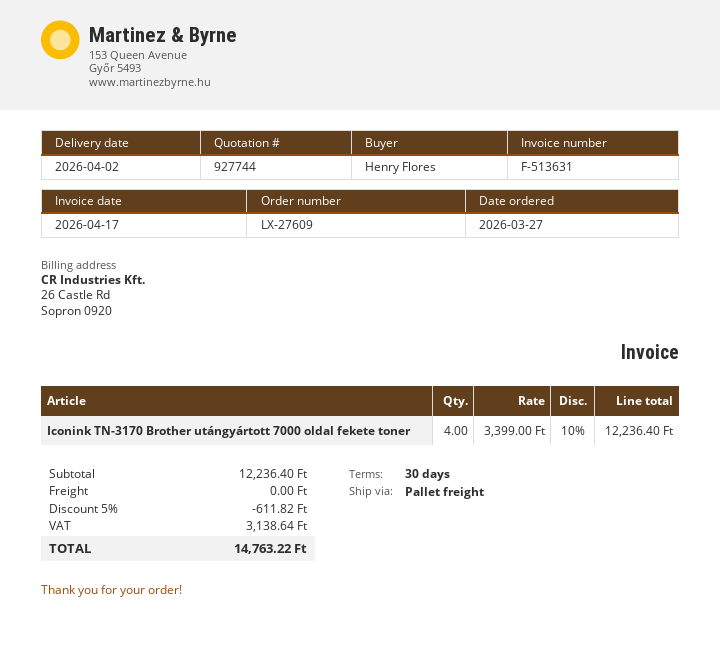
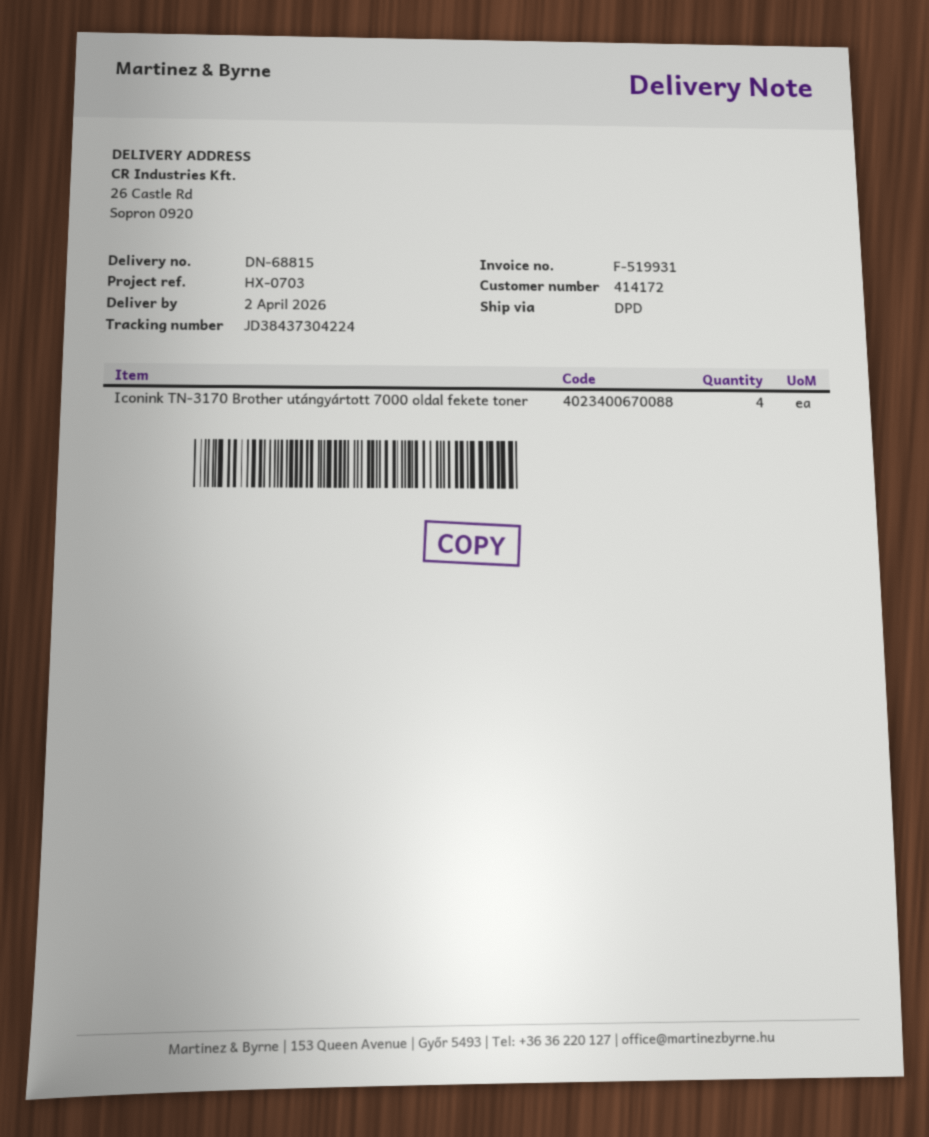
invoice number: F-513631 -> F-519931
shipping method: pallet freight -> DPD

